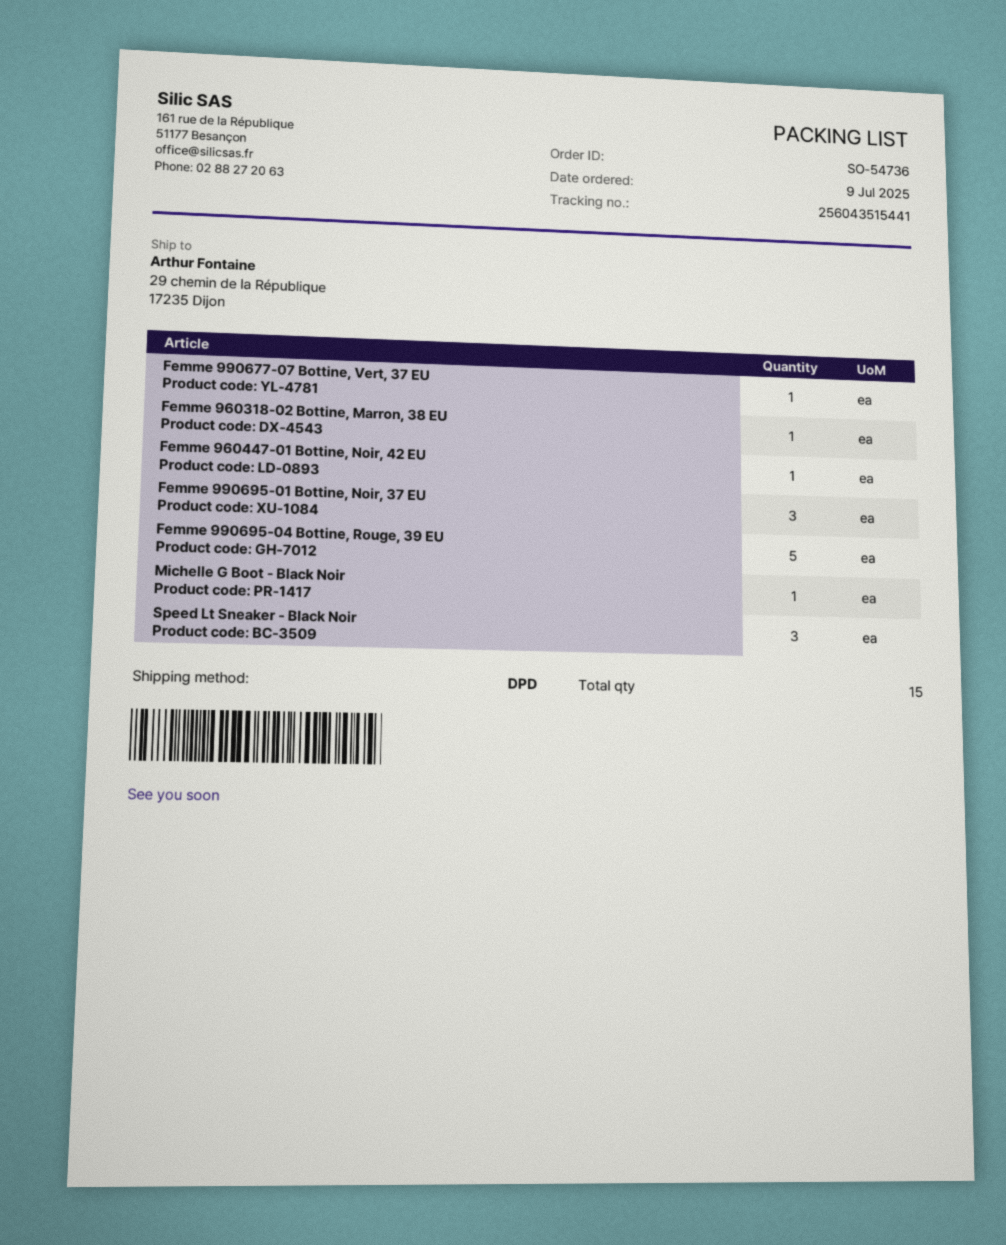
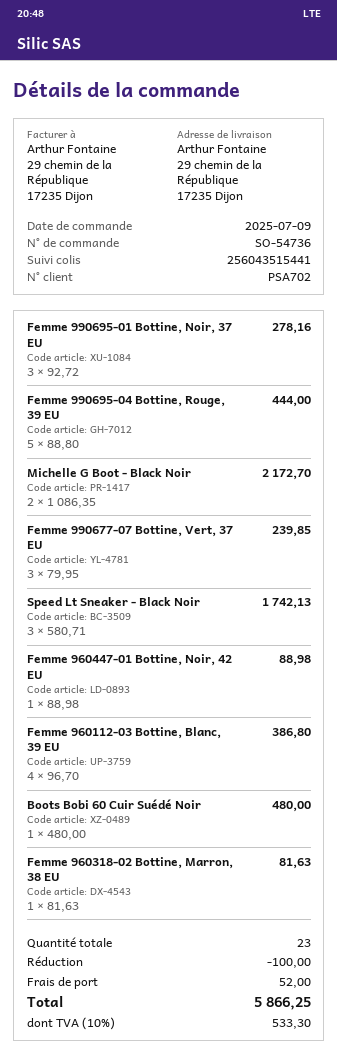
Femme 990677-07 Bottine, Vert, 37 EU: 1 -> 3
Michelle G Boot - Black Noir: 1 -> 2
Femme 960112-03 Bottine, Blanc, 39 EU: none -> 4
Boots Bobi 60 Cuir Suédé Noir: none -> 1
total quantity: 15 -> 23

